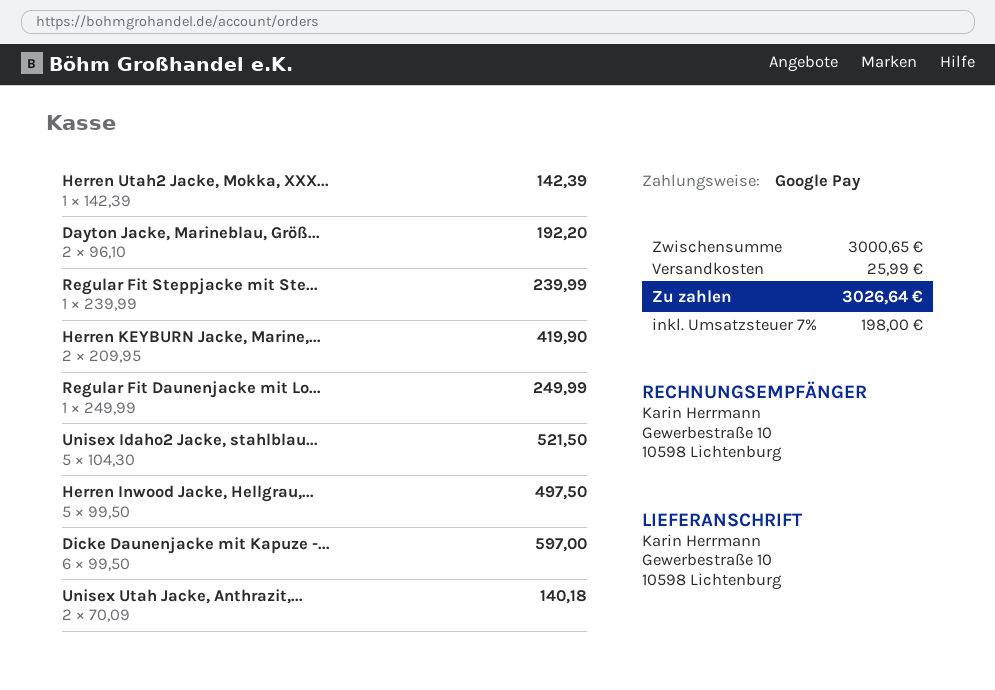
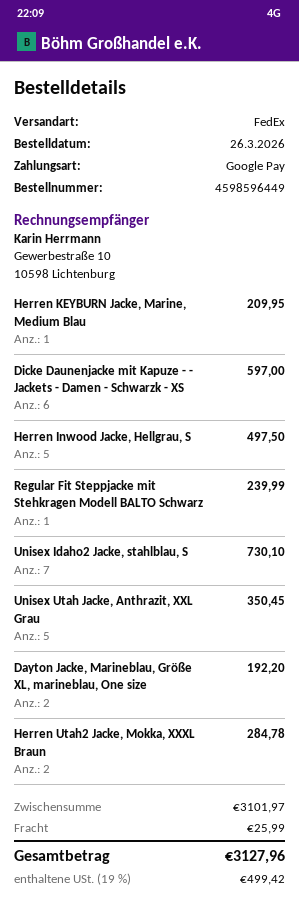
Herren Utah2 Jacke, Mokka, XXX...: 1 for 142.39 -> 2 for 284.78
Herren KEYBURN Jacke, Marine,...: 2 for 419.90 -> 1 for 209.95
Regular Fit Daunenjacke mit Lo...: 1 for 249.99 -> none
Unisex Idaho2 Jacke, stahlblau...: 5 for 521.50 -> 7 for 730.10
Unisex Utah Jacke, Anthrazit,...: 2 for 140.18 -> 5 for 350.45
subtotal: 3000.65 -> 3101.97
tax: 7% = 198.00 -> 19% = 499.42
total: 3026.64 -> 3127.96

